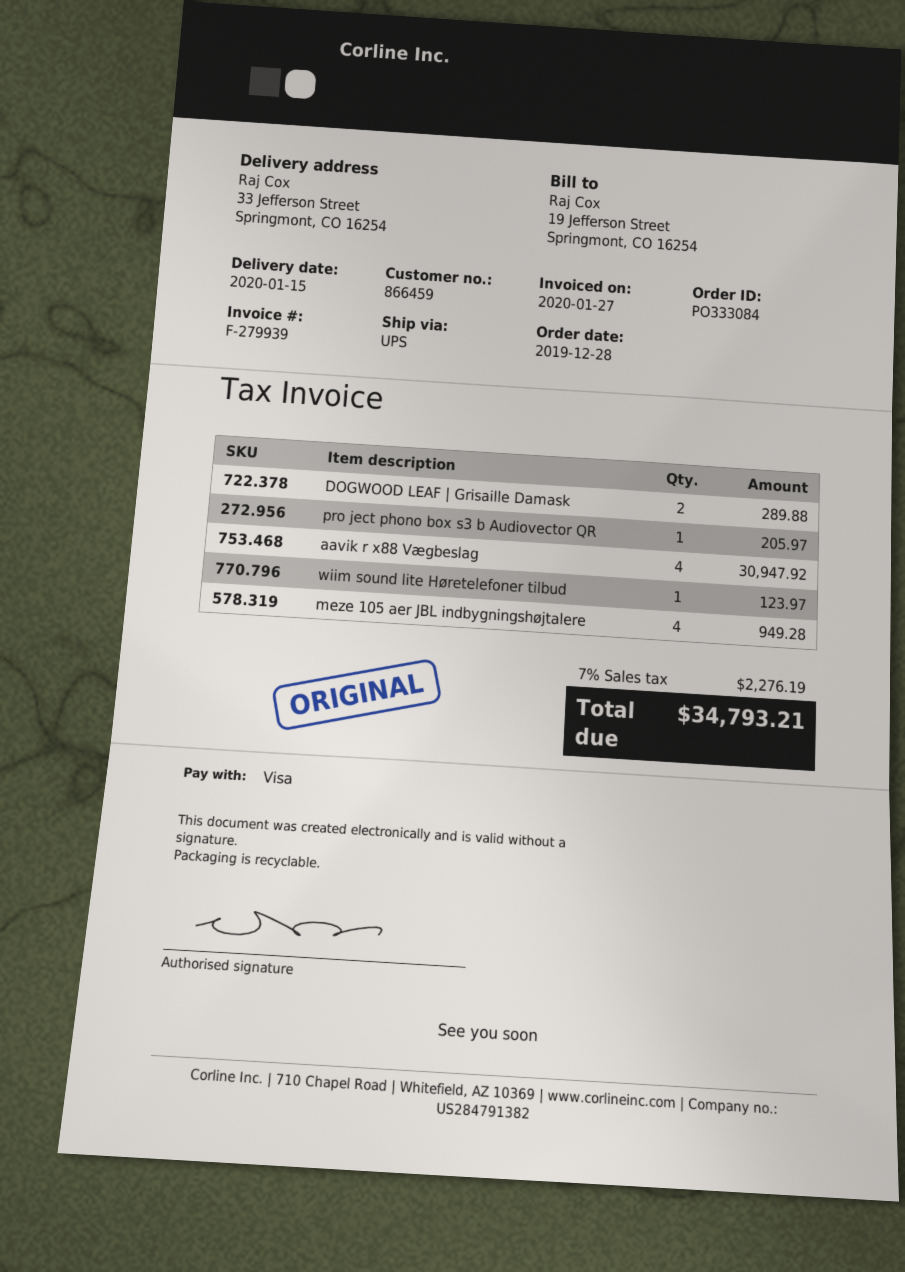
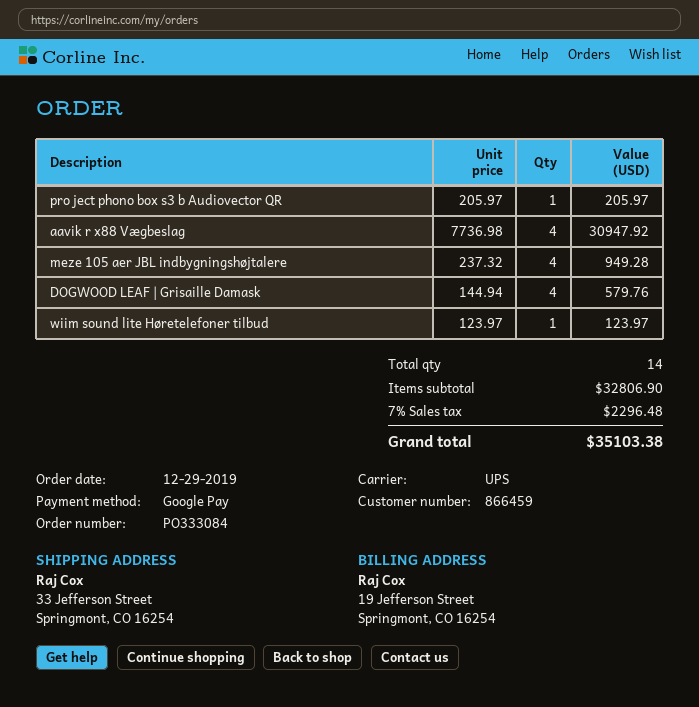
order date: 2019-12-28 -> 2019-12-29
payment method: Visa -> Google Pay
DOGWOOD LEAF | Grisaille Damask: 2 for 289.88 -> 4 for 579.76
tax: 7% = 2276.19 -> 7% = 2296.48
total: 34793.21 -> 35103.38

